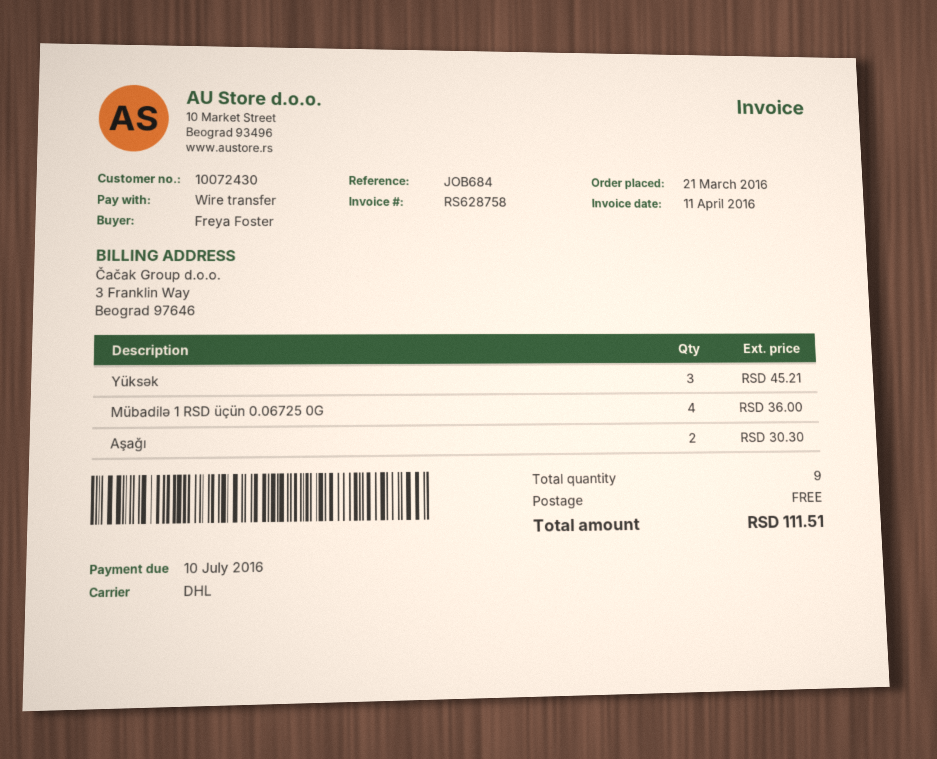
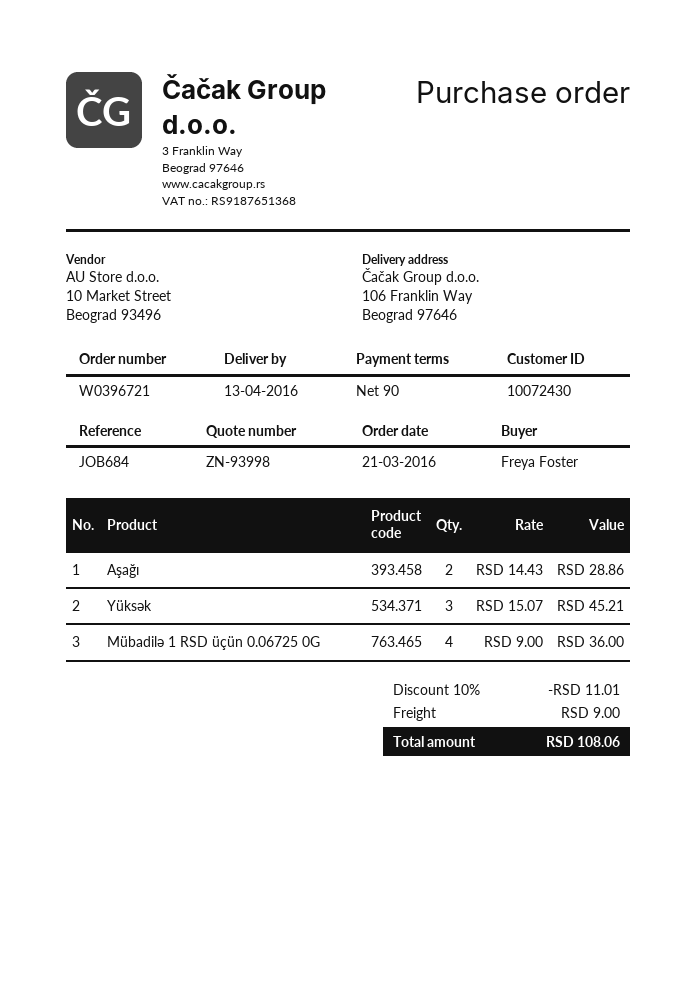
Aşağı: 2 for 30.30 -> 2 for 28.86
discount: none -> 10% = 11.01
shipping: 0.00 -> 9.00
total: 111.51 -> 108.06

